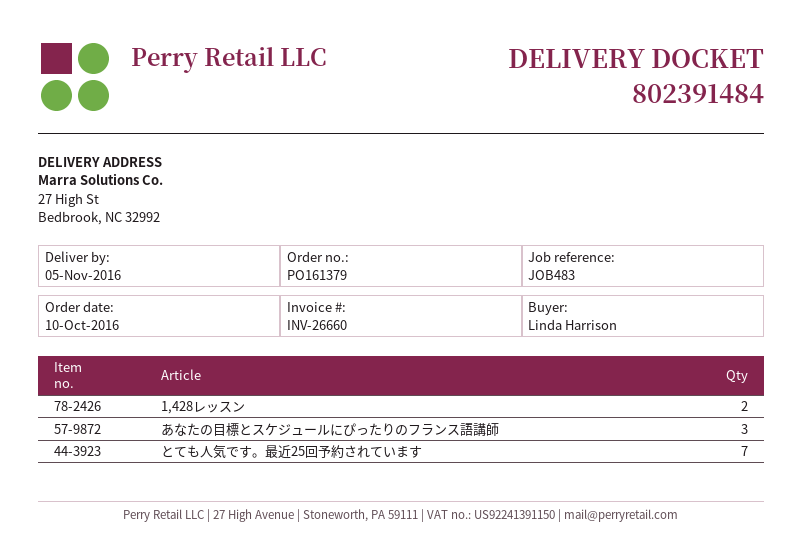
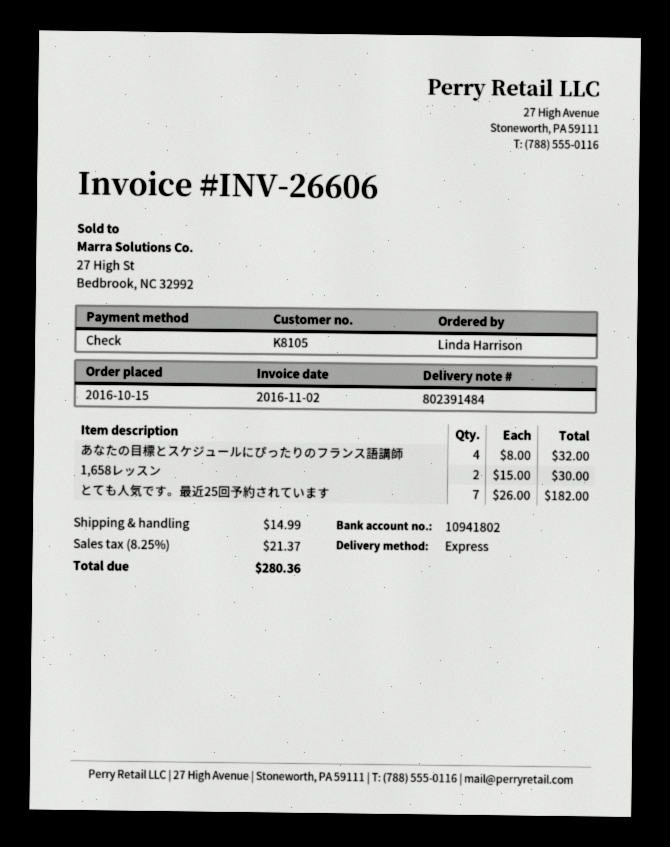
order date: 2016-10-10 -> 2016-10-15
invoice number: INV-26660 -> INV-26606
1,428レッスン: 2 -> none
あなたの目標とスケジュールにぴったりのフランス語講師: 3 -> 4
1,658レッスン: none -> 2

